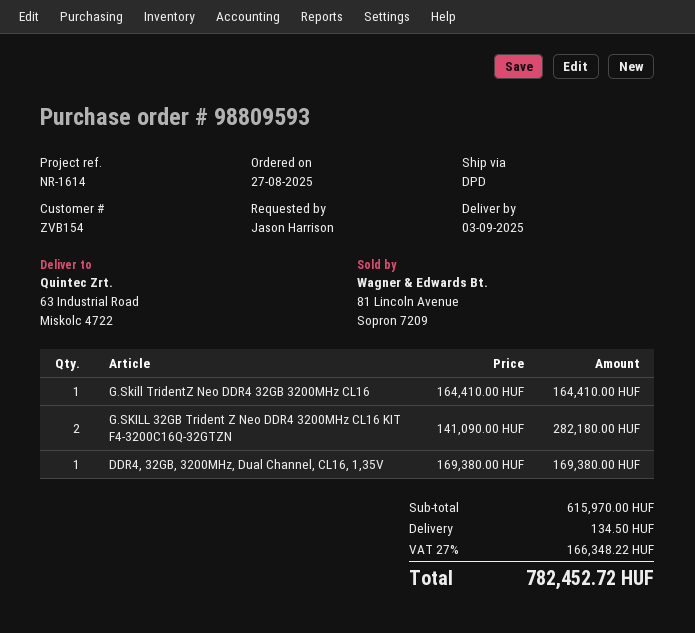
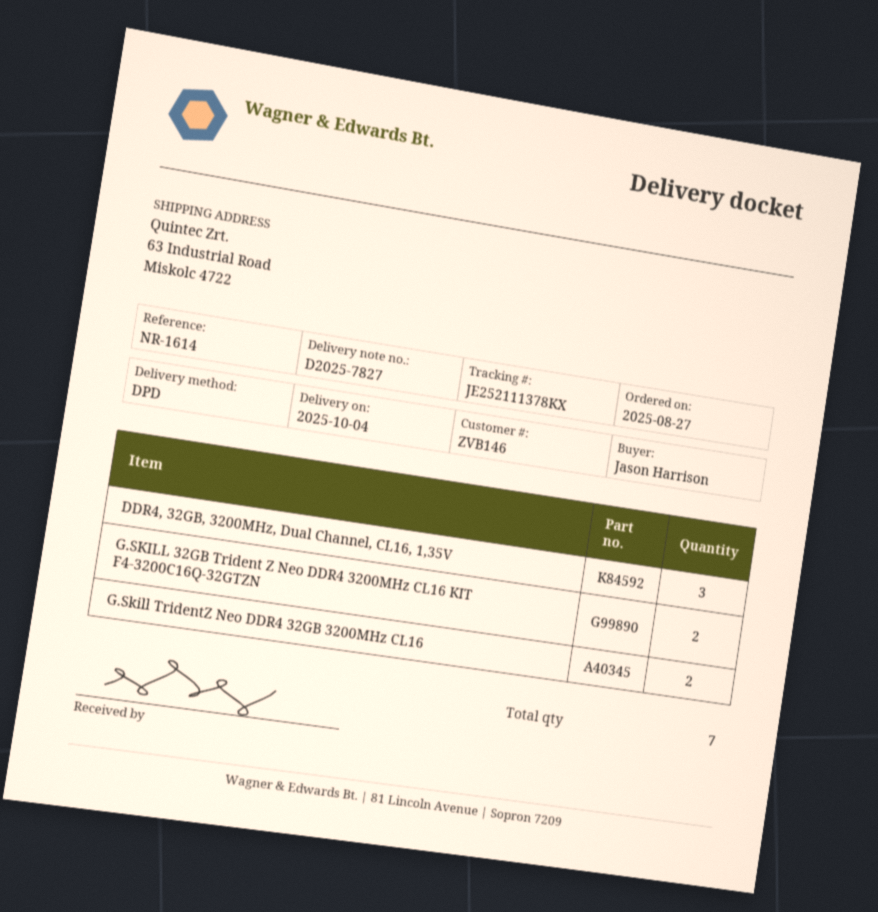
delivery date: 2025-09-03 -> 2025-10-04
customer number: ZVB154 -> ZVB146
G.Skill TridentZ Neo DDR4 32GB 3200MHz CL16: 1 -> 2
DDR4, 32GB, 3200MHz, Dual Channel, CL16, 1,35V: 1 -> 3

